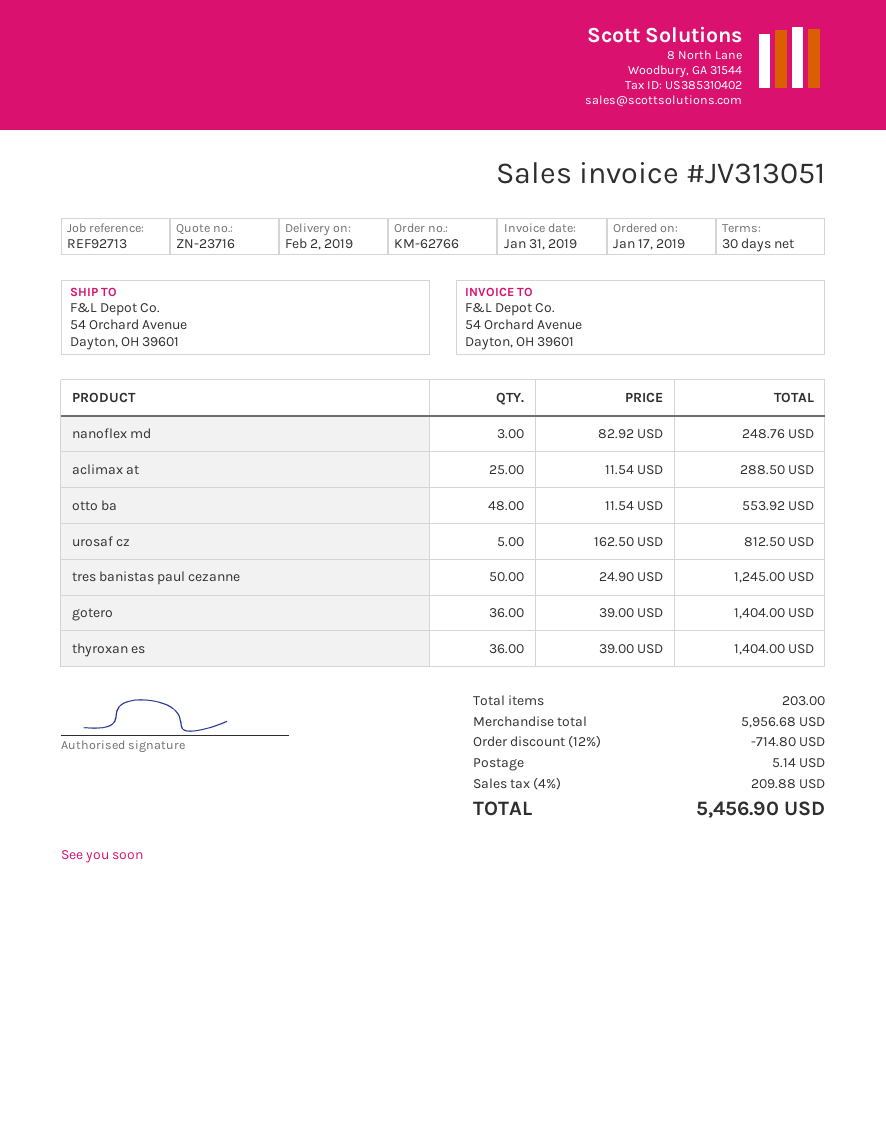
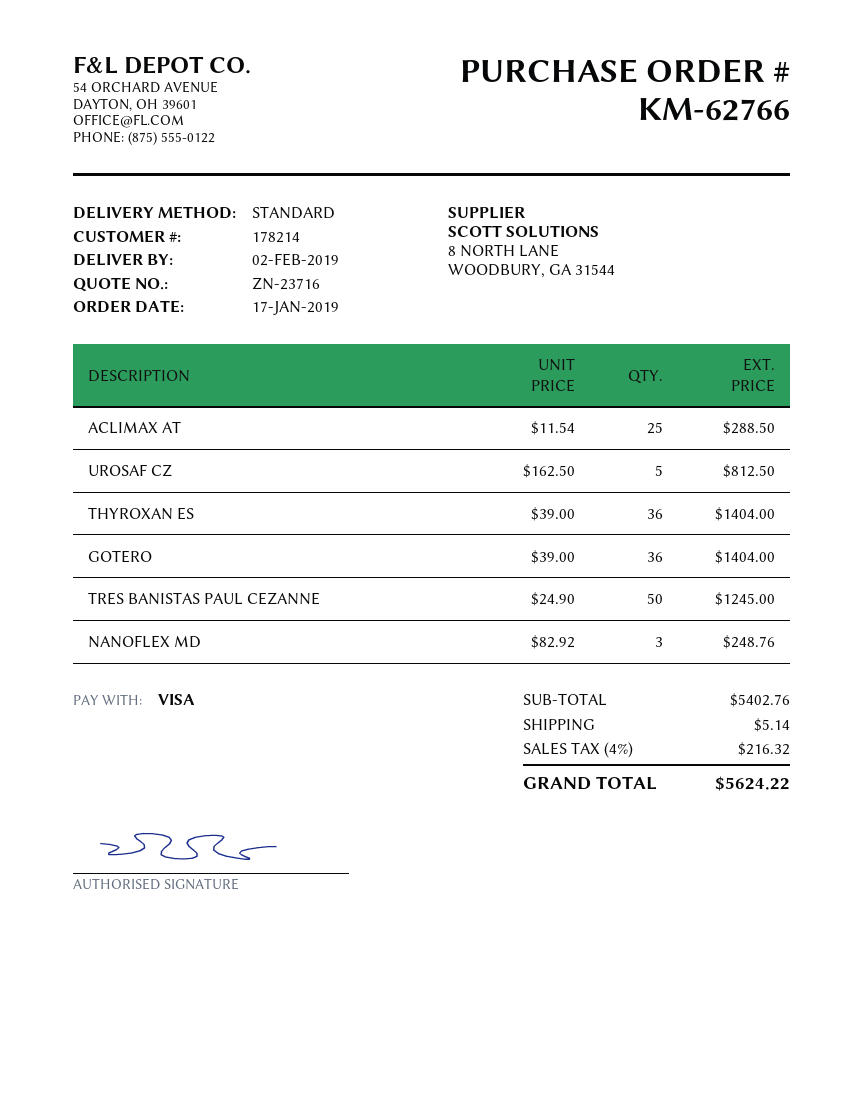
otto ba: 48 x 11.54 = 553.92 -> none
subtotal: 5956.68 -> 5402.76
discount: 12% = 714.80 -> none
tax: 4% = 209.88 -> 4% = 216.32
total: 5456.90 -> 5624.22

